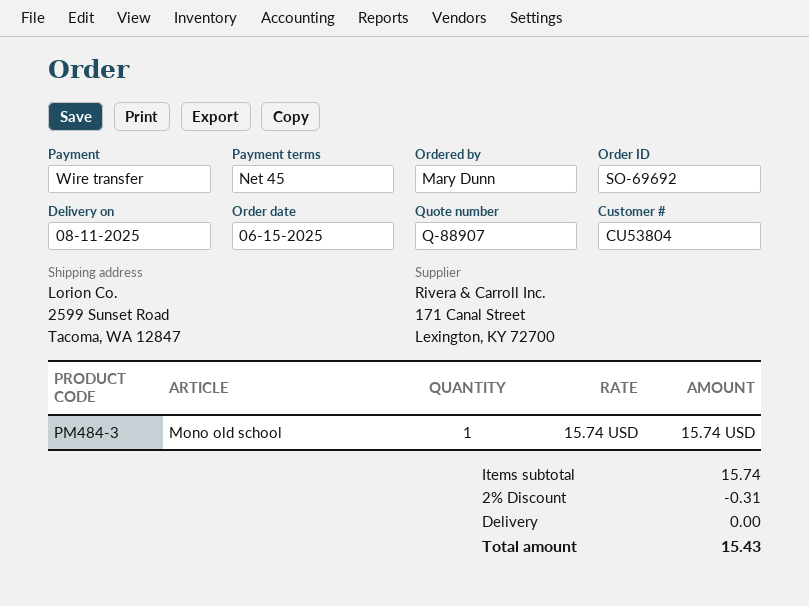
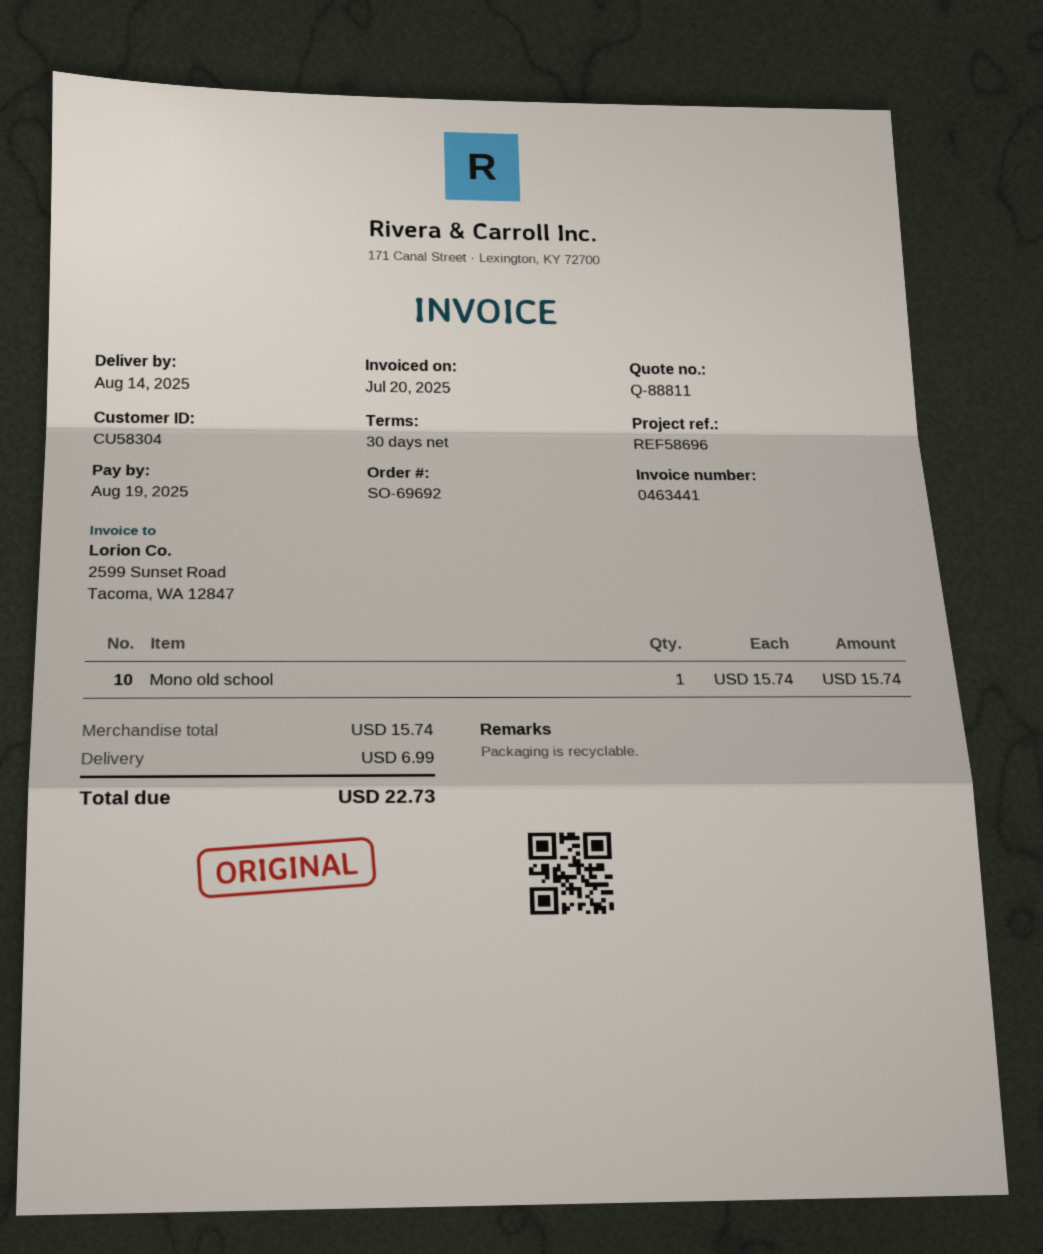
quote number: Q-88907 -> Q-88811
delivery date: 2025-08-11 -> 2025-08-14
payment terms: 45 days -> 30 days
customer number: CU53804 -> CU58304
discount: 2% = 0.31 -> none
shipping: 0.00 -> 6.99
total: 15.43 -> 22.73

